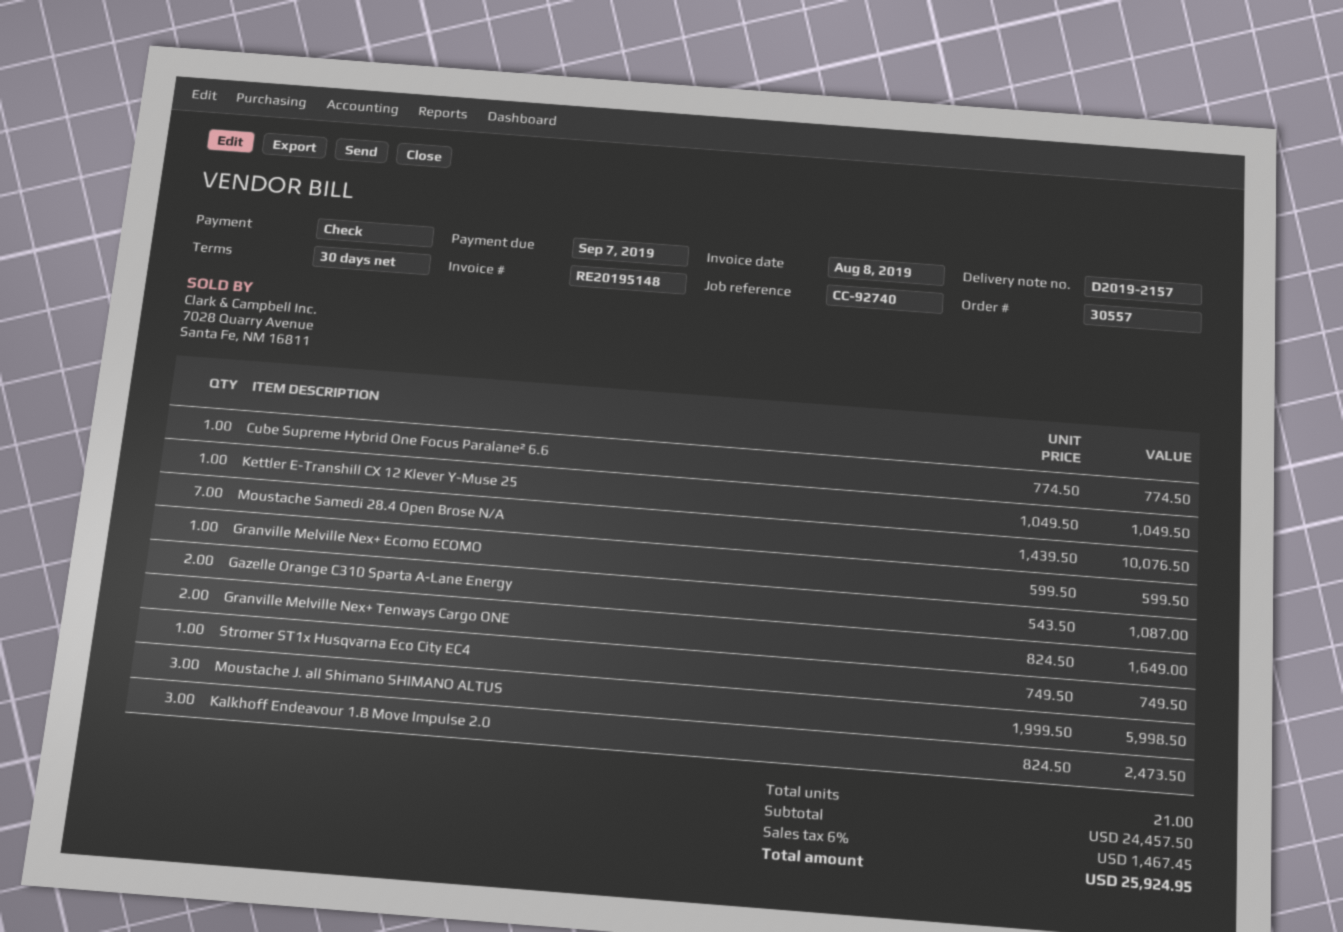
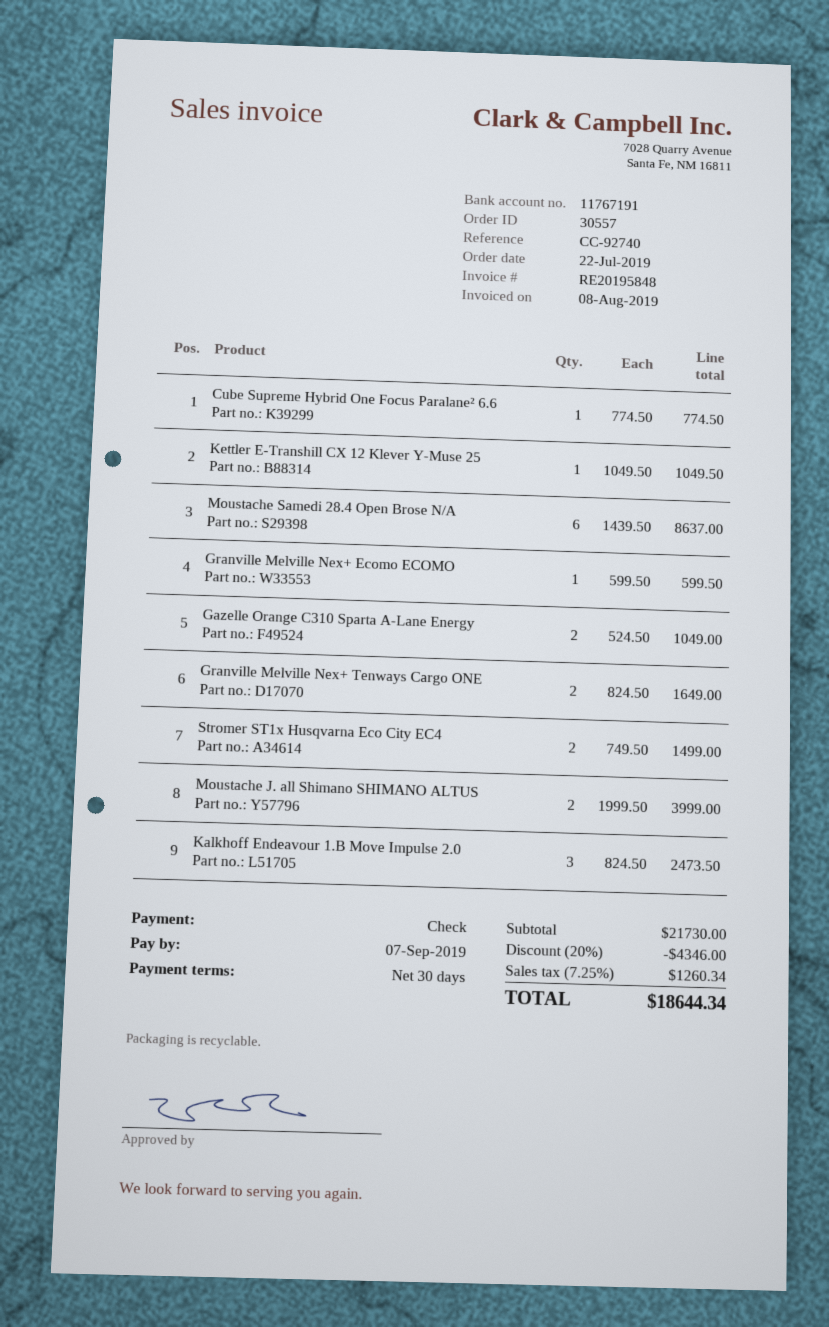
invoice number: RE20195148 -> RE20195848
Moustache Samedi 28.4 Open Brose N/A: 7 x 1439.50 = 10076.50 -> 6 x 1439.50 = 8637.00
Gazelle Orange C310 Sparta A-Lane Energy: 2 x 543.50 = 1087.00 -> 2 x 524.50 = 1049.00
Stromer ST1x Husqvarna Eco City EC4: 1 x 749.50 = 749.50 -> 2 x 749.50 = 1499.00
Moustache J. all Shimano SHIMANO ALTUS: 3 x 1999.50 = 5998.50 -> 2 x 1999.50 = 3999.00
subtotal: 24457.50 -> 21730.00
discount: none -> 20% = 4346.00
tax: 6% = 1467.45 -> 7.25% = 1260.34
total: 25924.95 -> 18644.34

